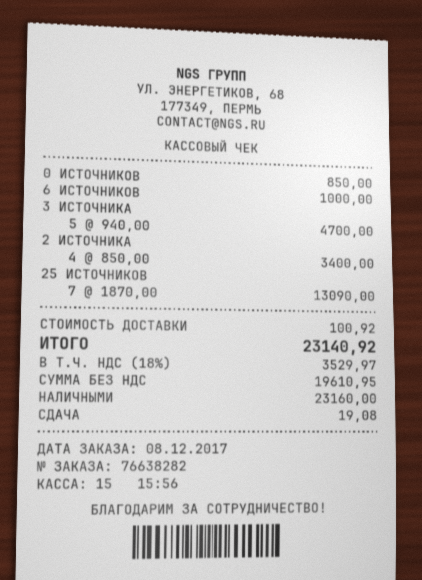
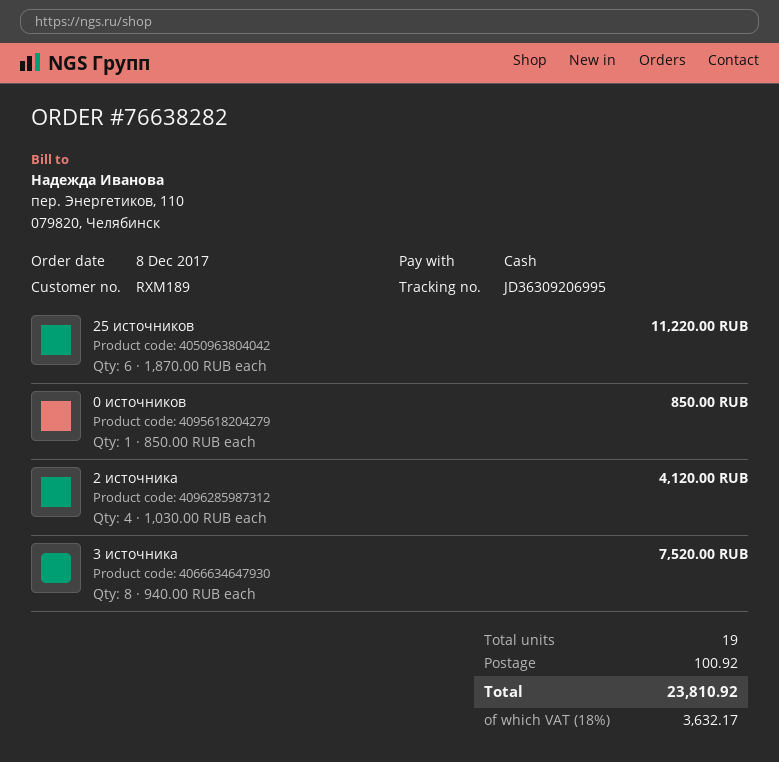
6 ИСТОЧНИКОВ: 1 x 1000.00 = 1000.00 -> none
3 ИСТОЧНИКА: 5 x 940.00 = 4700.00 -> 8 x 940.00 = 7520.00
2 ИСТОЧНИКА: 4 x 850.00 = 3400.00 -> 4 x 1030.00 = 4120.00
25 ИСТОЧНИКОВ: 7 x 1870.00 = 13090.00 -> 6 x 1870.00 = 11220.00
tax: 18% = 3529.97 -> 18% = 3632.17
total: 23140.92 -> 23810.92

